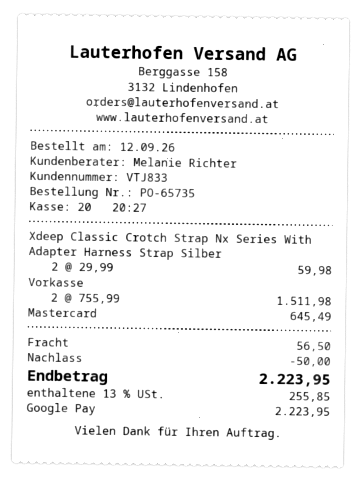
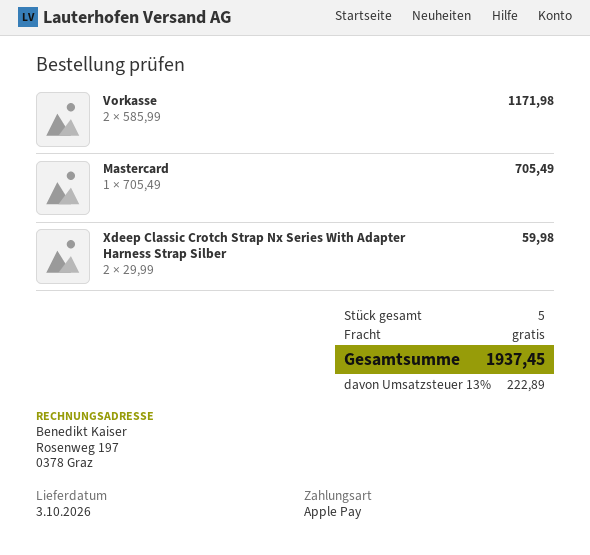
payment method: Google Pay -> Apple Pay
Vorkasse: 2 x 755.99 = 1511.98 -> 2 x 585.99 = 1171.98
Mastercard: 1 x 645.49 = 645.49 -> 1 x 705.49 = 705.49
discount: 50.00 -> none
shipping: 56.50 -> 0.00
tax: 13% = 255.85 -> 13% = 222.89
total: 2223.95 -> 1937.45

